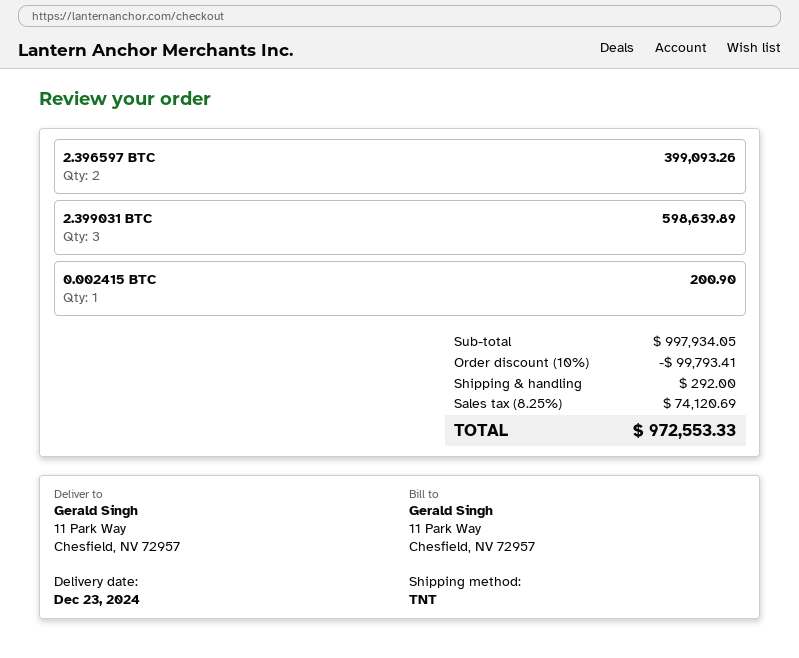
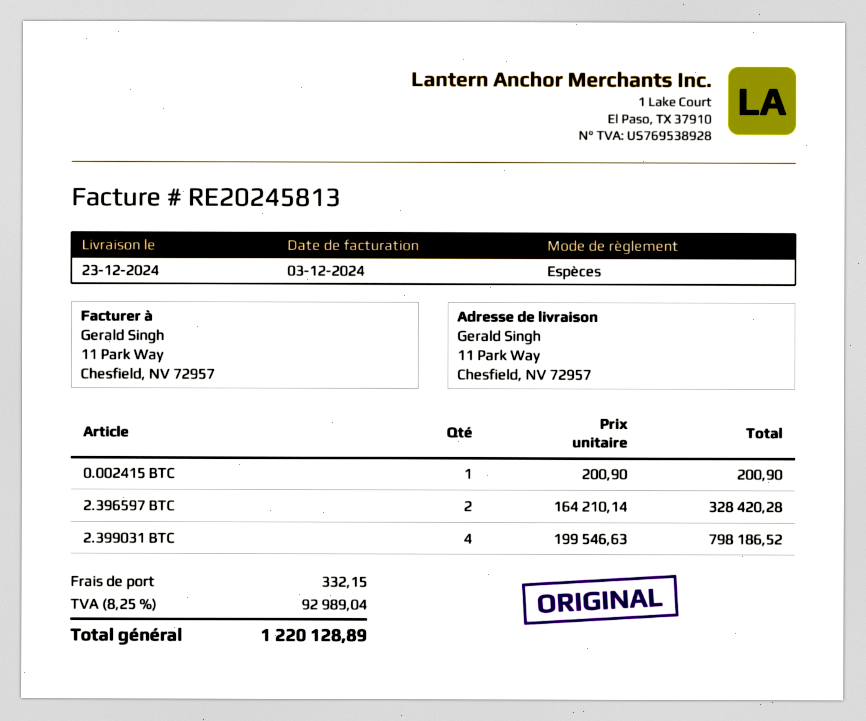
2.396597 BTC: 2 for 399093.26 -> 2 for 328420.28
2.399031 BTC: 3 for 598639.89 -> 4 for 798186.52
discount: 10% = 99793.41 -> none
shipping: 292.00 -> 332.15
tax: 8.25% = 74120.69 -> 8.25% = 92989.04
total: 972553.33 -> 1220128.89

